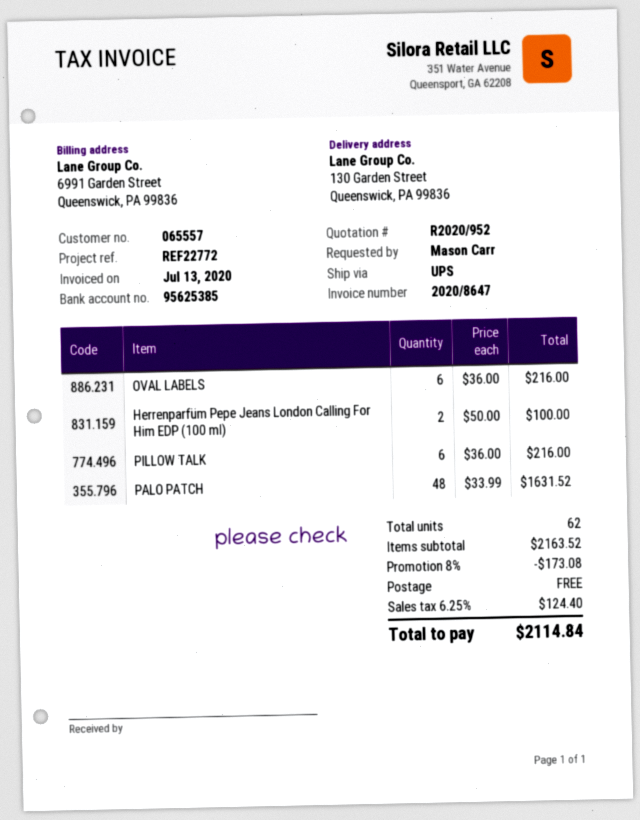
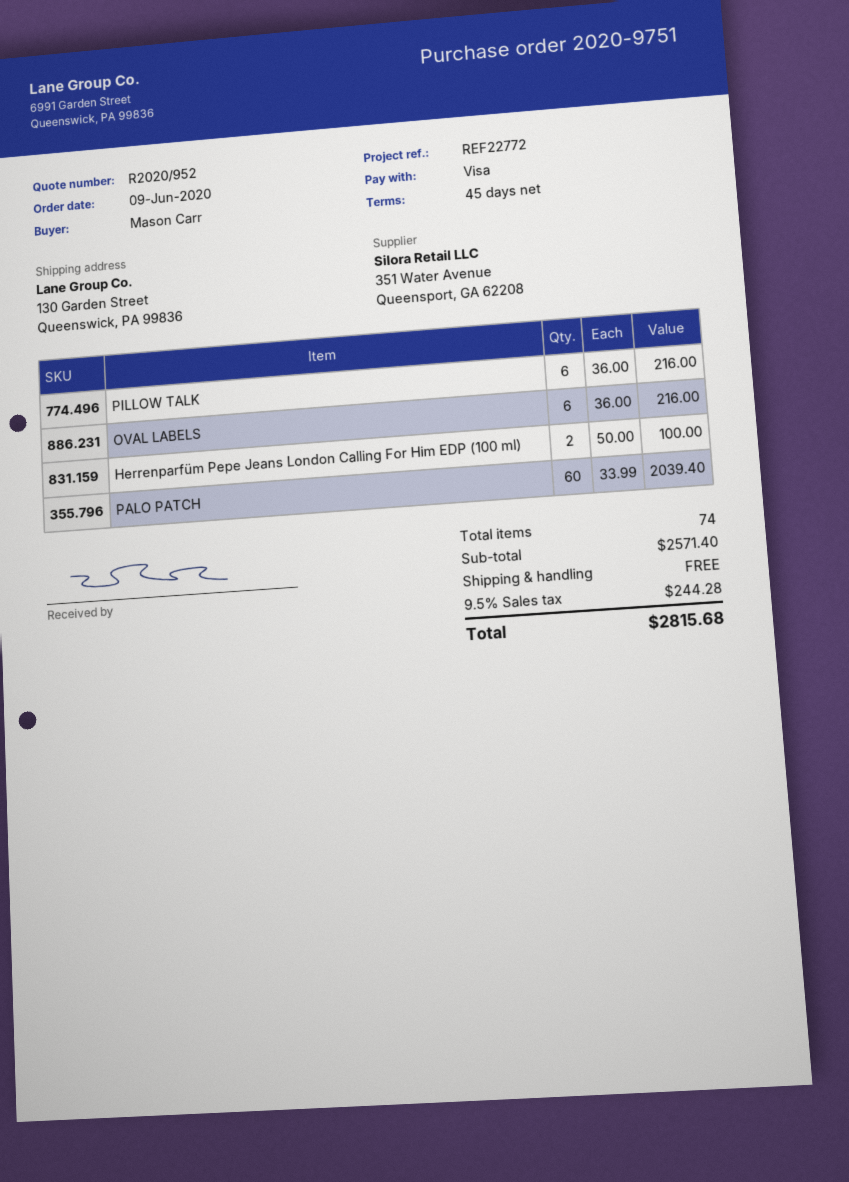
PALO PATCH: 48 x 33.99 = 1631.52 -> 60 x 33.99 = 2039.40
total quantity: 62 -> 74
subtotal: 2163.52 -> 2571.40
discount: 8% = 173.08 -> none
tax: 6.25% = 124.40 -> 9.5% = 244.28
total: 2114.84 -> 2815.68

